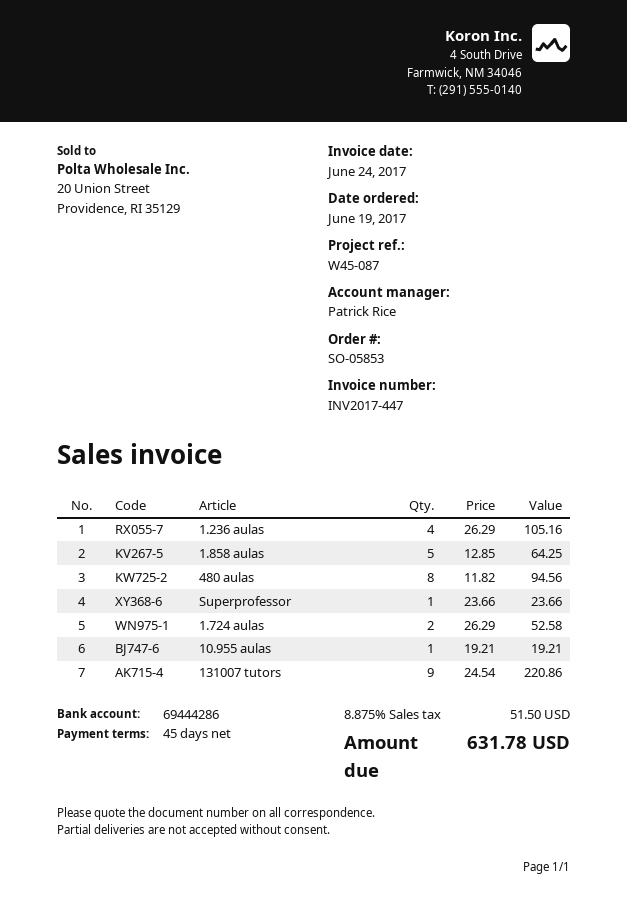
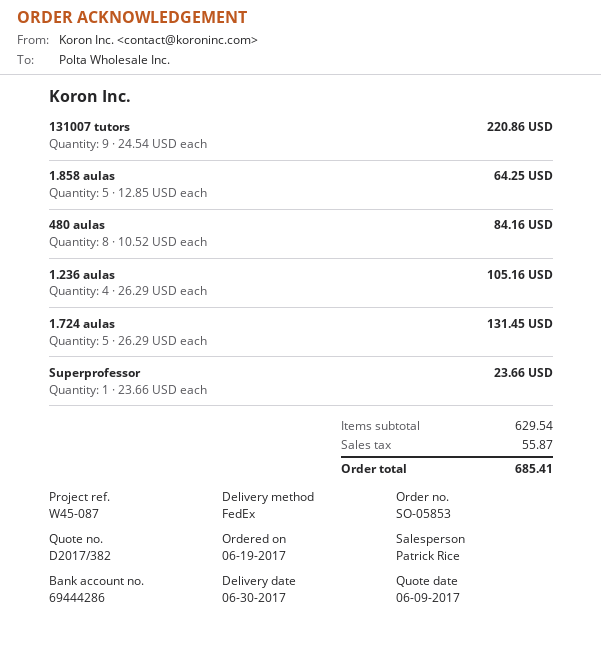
480 aulas: 8 x 11.82 = 94.56 -> 8 x 10.52 = 84.16
1.724 aulas: 2 x 26.29 = 52.58 -> 5 x 26.29 = 131.45
10.955 aulas: 1 x 19.21 = 19.21 -> none
tax: 51.50 -> 55.87
total: 631.78 -> 685.41

